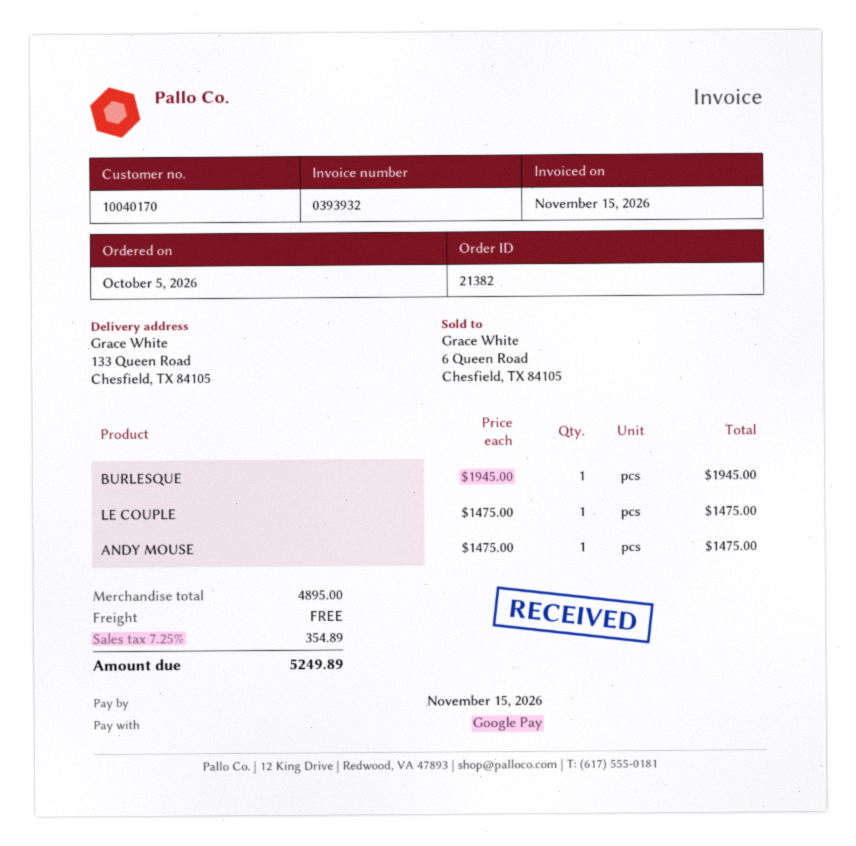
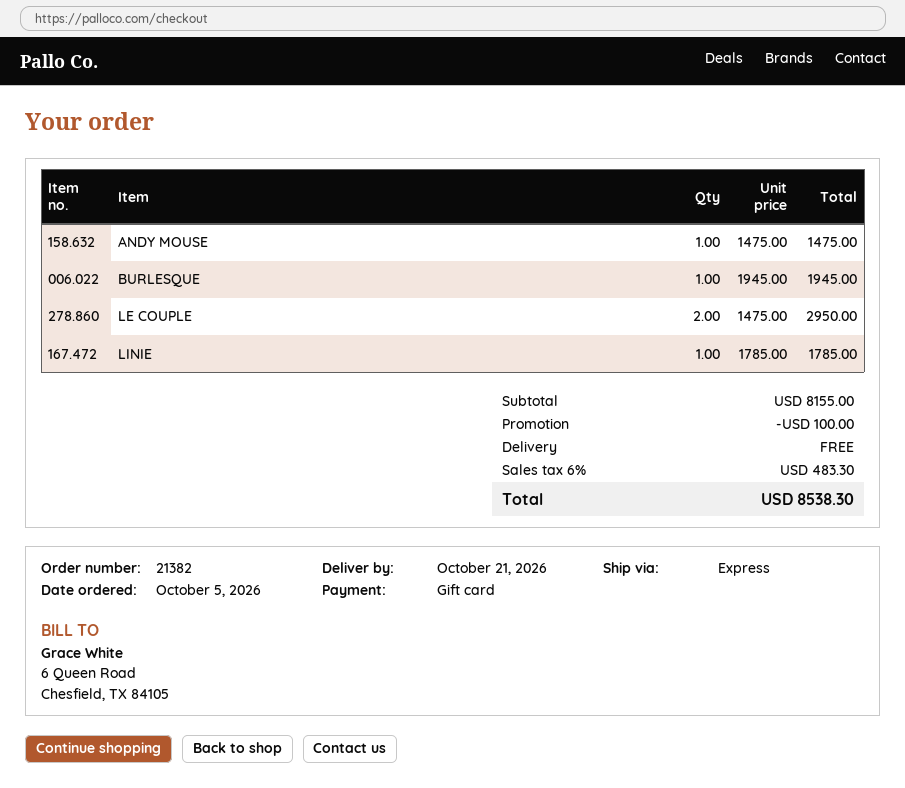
payment method: Google Pay -> gift card
LE COUPLE: 1 x 1475.00 = 1475.00 -> 2 x 1475.00 = 2950.00
LINIE: none -> 1 x 1785.00 = 1785.00
subtotal: 4895.00 -> 8155.00
discount: none -> 100.00
tax: 7.25% = 354.89 -> 6% = 483.30
total: 5249.89 -> 8538.30

